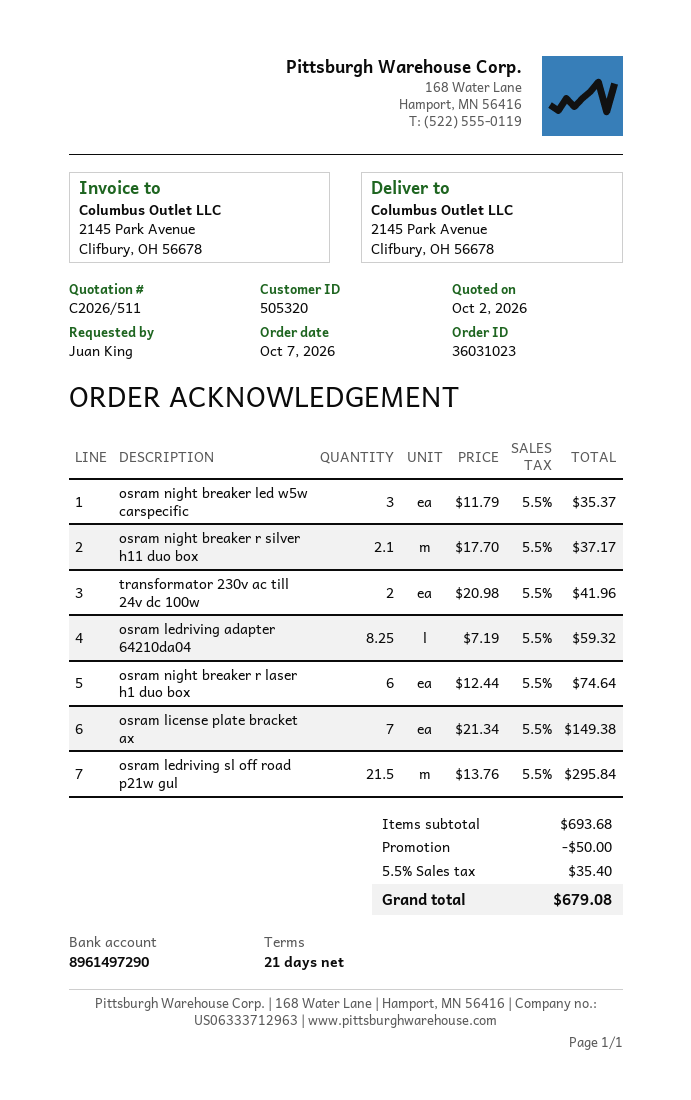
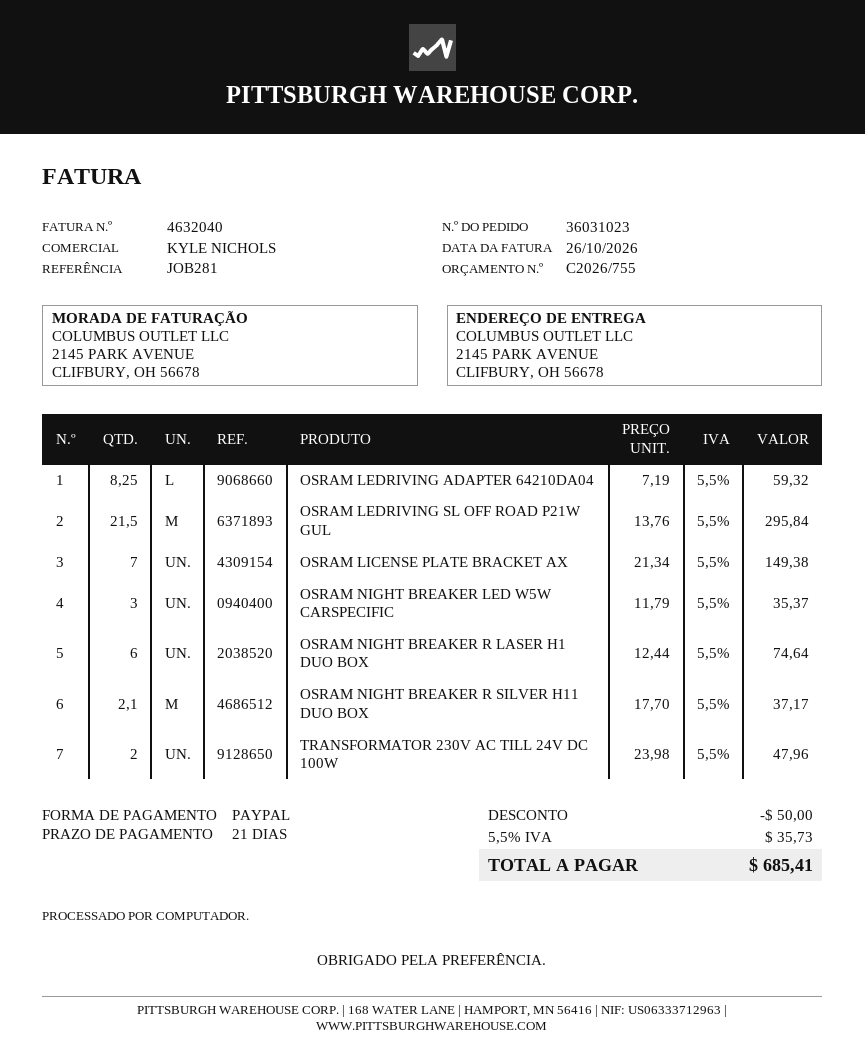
quote number: C2026/511 -> C2026/755
transformator 230v ac till 24v dc 100w: 2 x 20.98 = 41.96 -> 2 x 23.98 = 47.96
tax: 5.5% = 35.40 -> 5.5% = 35.73
total: 679.08 -> 685.41

